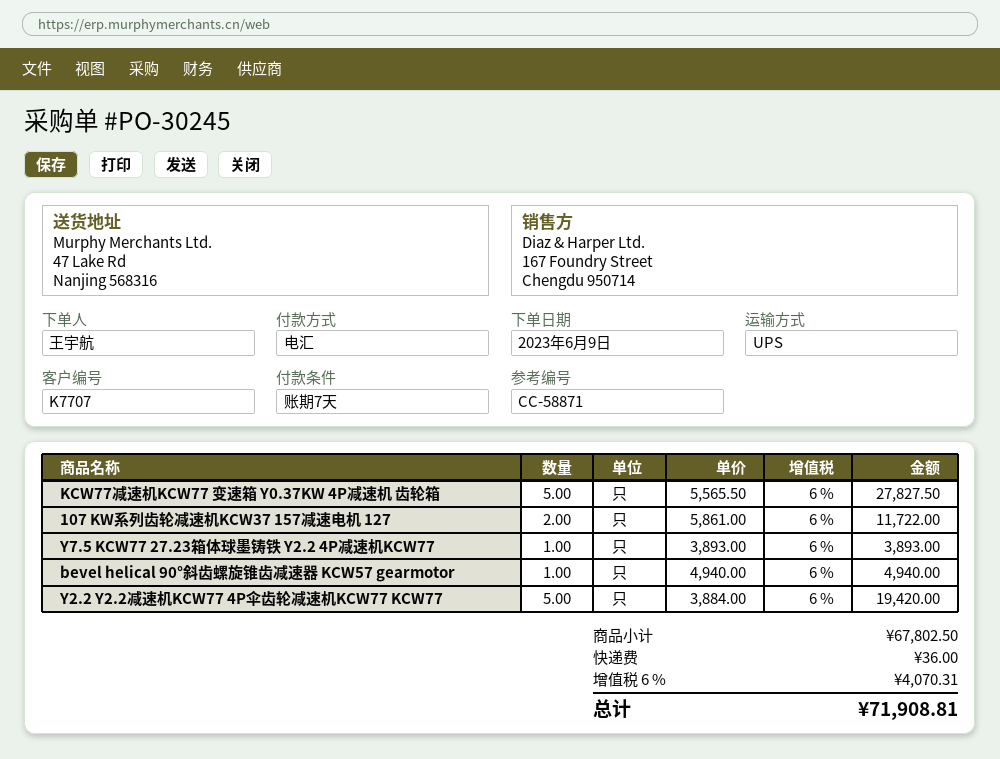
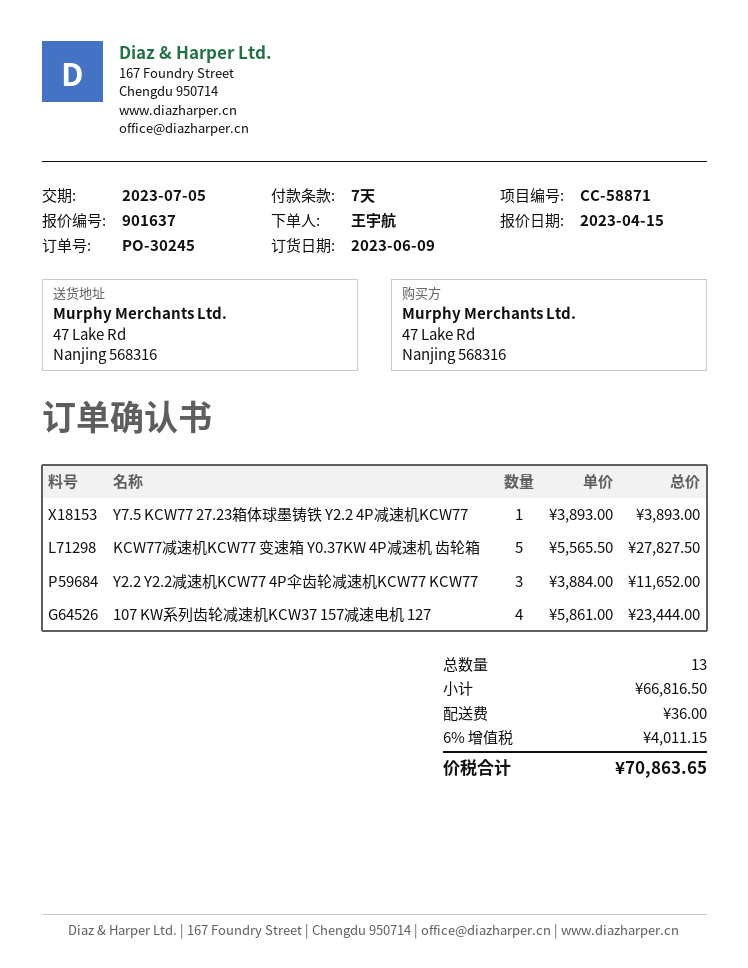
107 KW系列齿轮减速机KCW37 157减速电机 127: 2 x 5861.00 = 11722.00 -> 4 x 5861.00 = 23444.00
bevel helical 90°斜齿螺旋锥齿减速器 KCW57 gearmotor: 1 x 4940.00 = 4940.00 -> none
Y2.2 Y2.2减速机KCW77 4P伞齿轮减速机KCW77 KCW77: 5 x 3884.00 = 19420.00 -> 3 x 3884.00 = 11652.00
subtotal: 67802.50 -> 66816.50
tax: 6% = 4070.31 -> 6% = 4011.15
total: 71908.81 -> 70863.65

